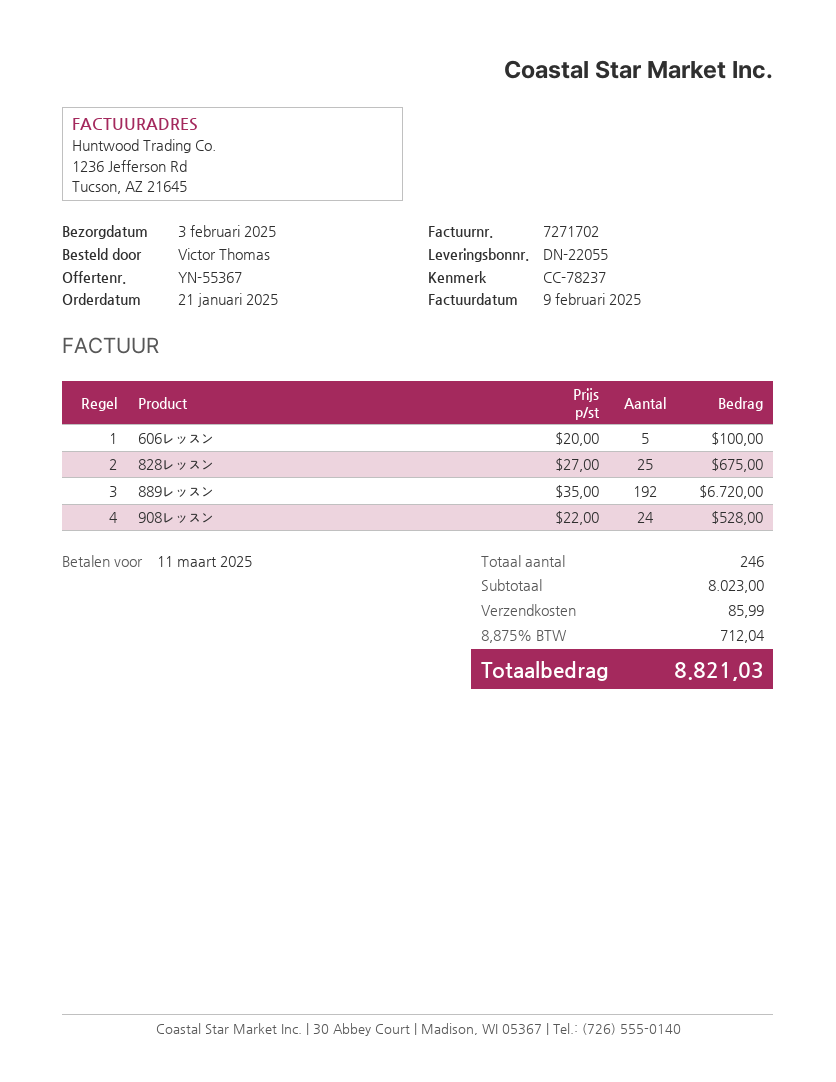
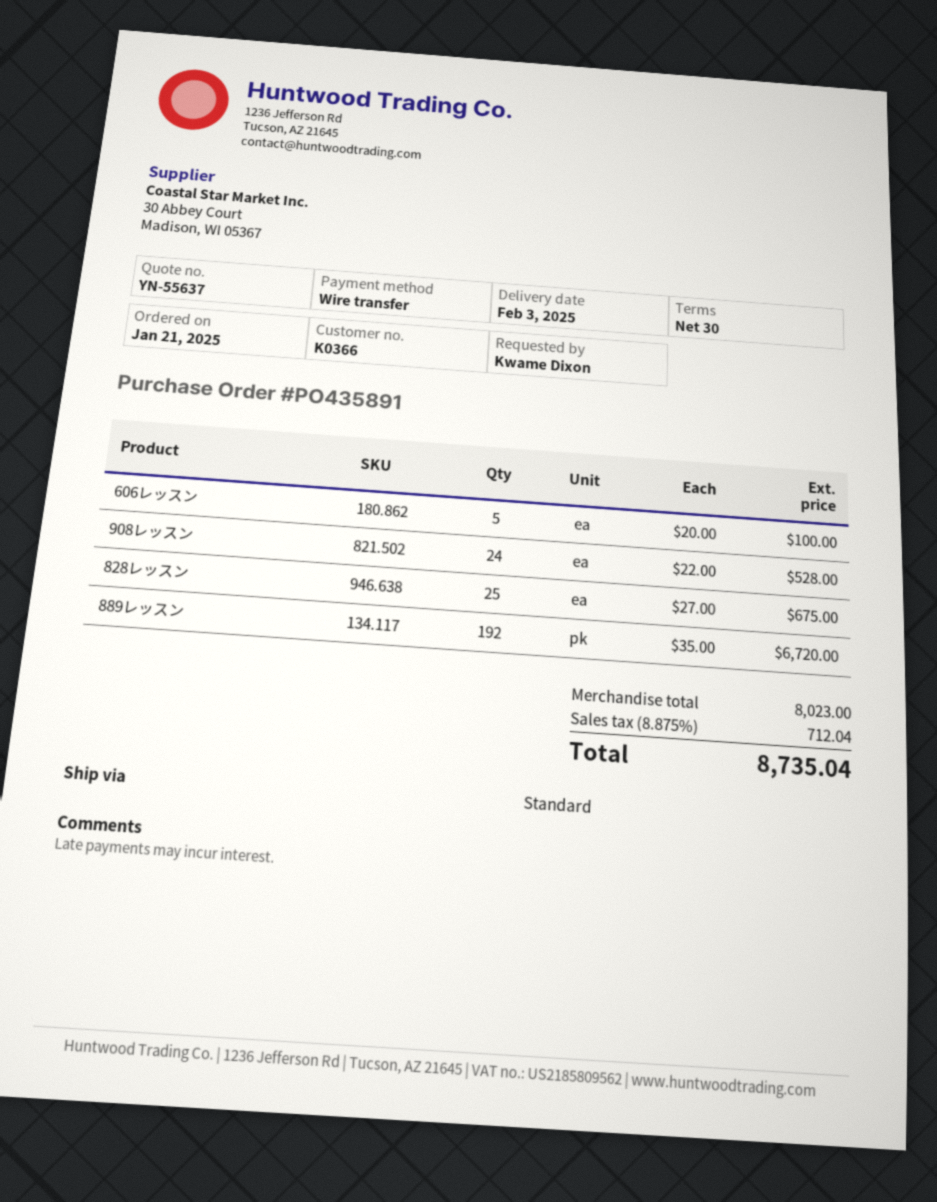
quote number: YN-55367 -> YN-55637
ordered by: Victor Thomas -> Kwame Dixon
shipping: 85.99 -> none
total: 8821.03 -> 8735.04

